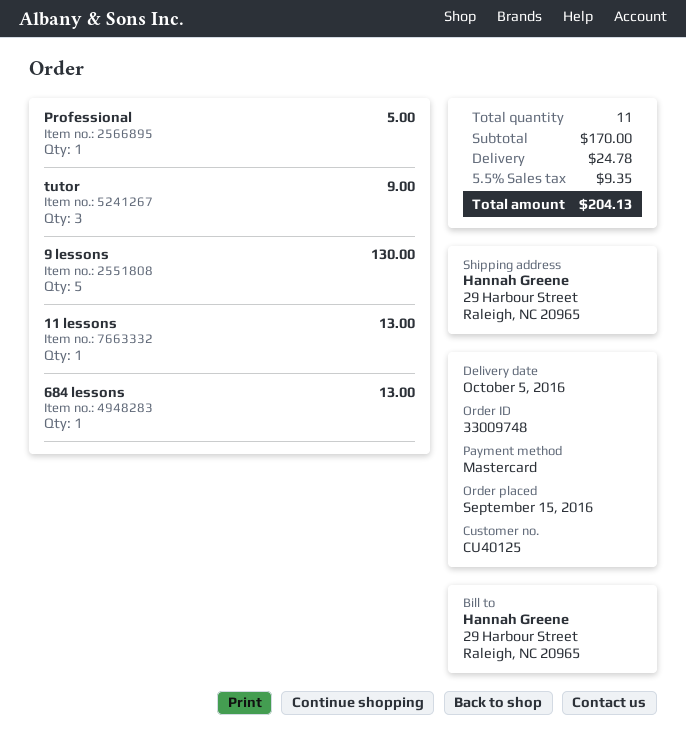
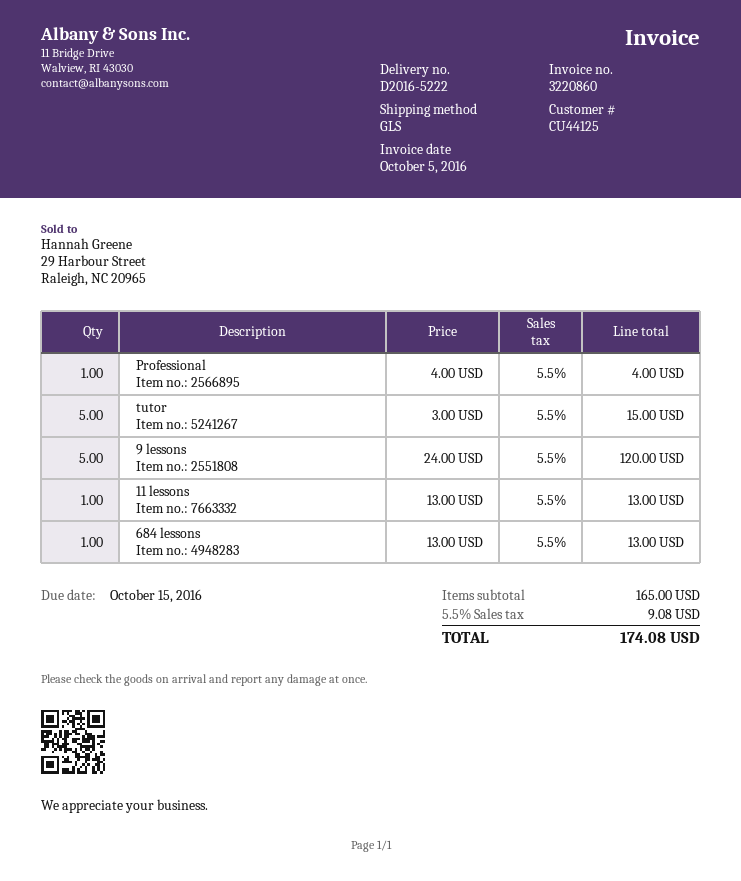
customer number: CU40125 -> CU44125
Professional: 1 for 5.00 -> 1 for 4.00
tutor: 3 for 9.00 -> 5 for 15.00
9 lessons: 5 for 130.00 -> 5 for 120.00
subtotal: 170.00 -> 165.00
shipping: 24.78 -> none
tax: 5.5% = 9.35 -> 5.5% = 9.08
total: 204.13 -> 174.08

